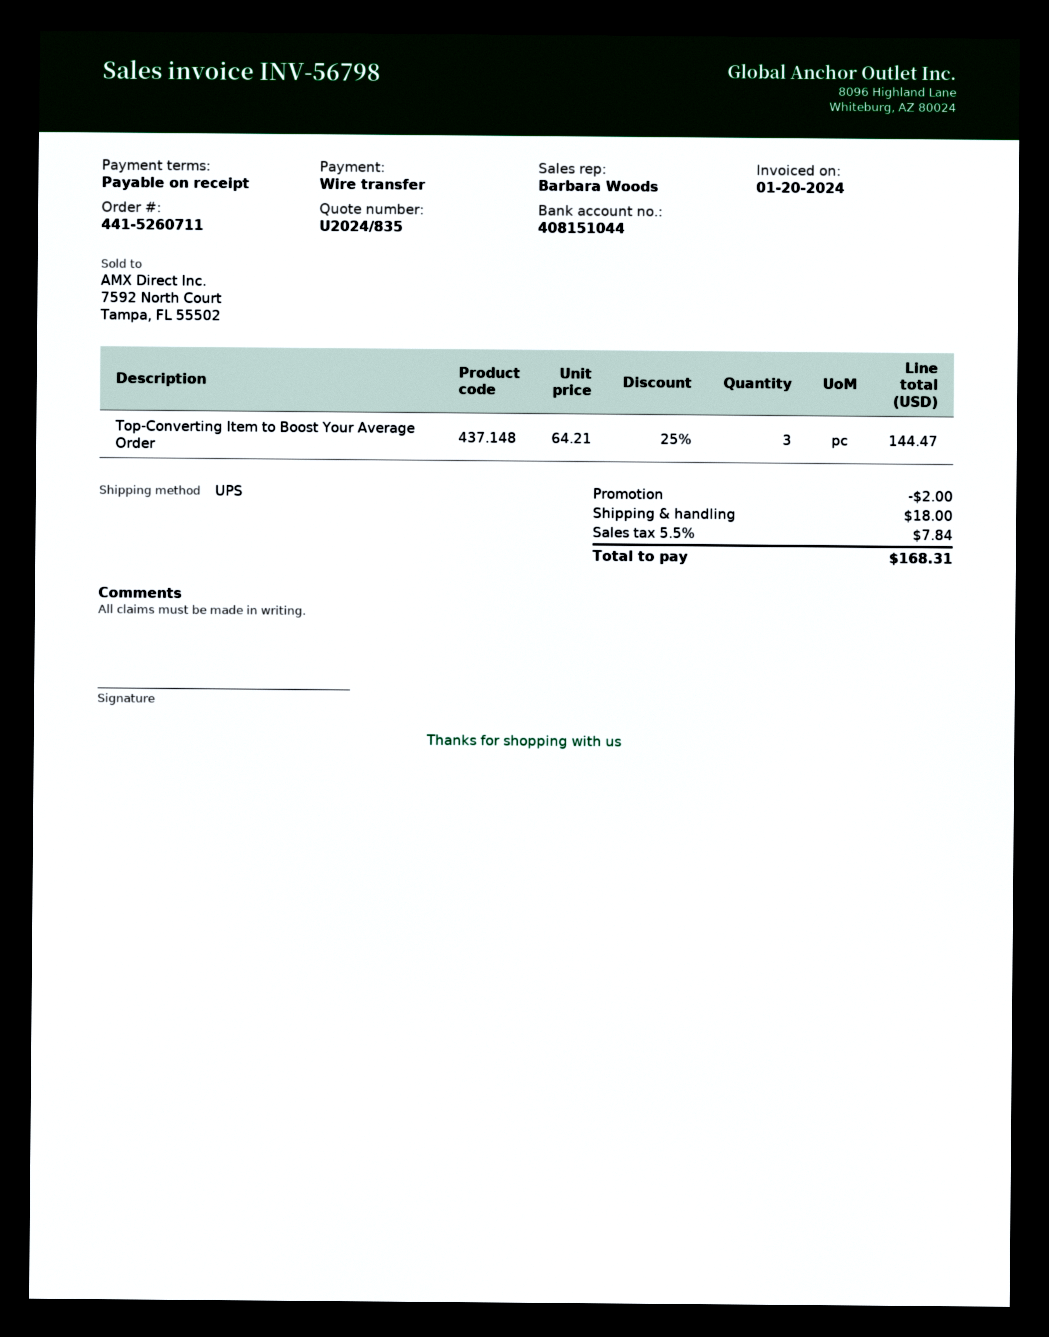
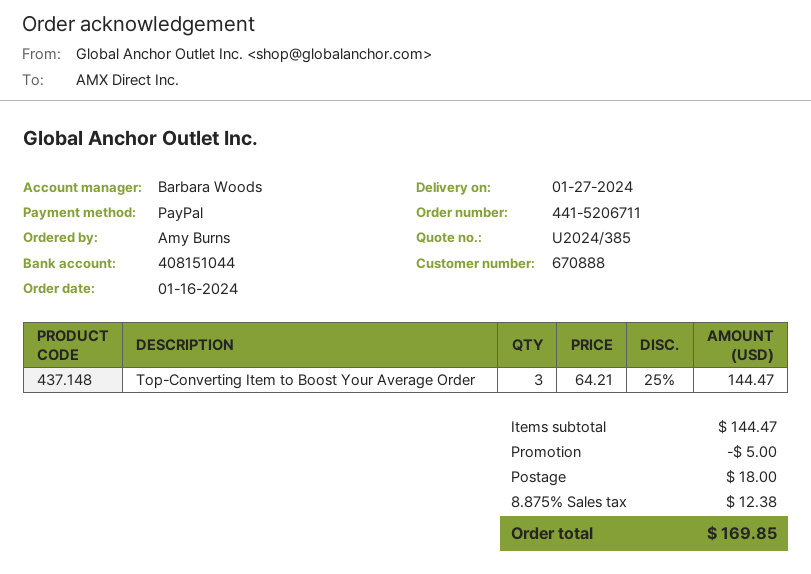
quote number: U2024/835 -> U2024/385
order number: 441-5260711 -> 441-5206711
payment method: bank transfer -> PayPal
discount: 2.00 -> 5.00
tax: 5.5% = 7.84 -> 8.875% = 12.38
total: 168.31 -> 169.85

